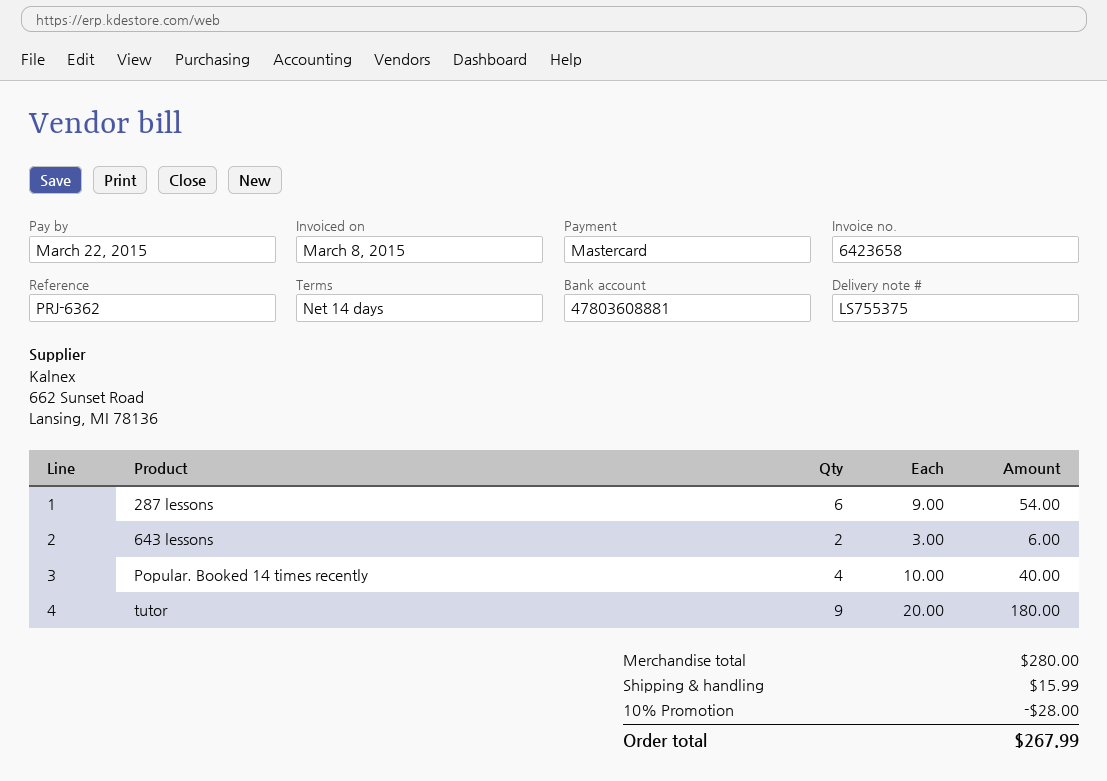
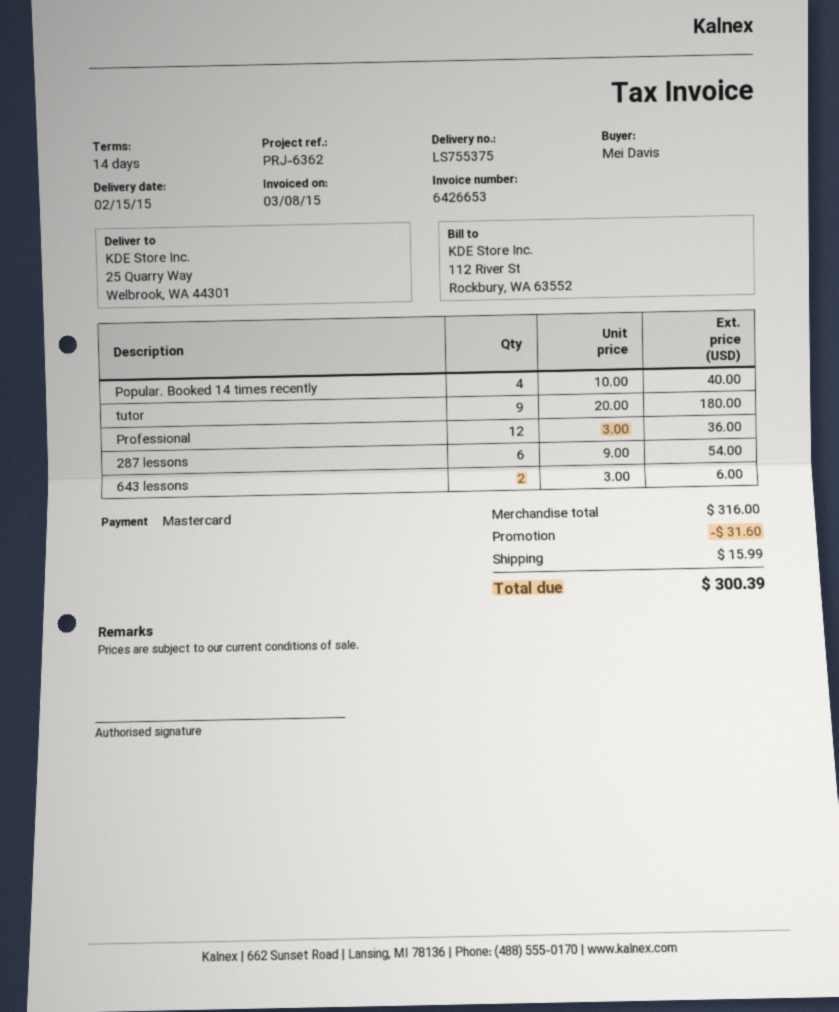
invoice number: 6423658 -> 6426653
Professional: none -> 12 x 3.00 = 36.00
subtotal: 280.00 -> 316.00
discount: 28.00 -> 31.60
total: 267.99 -> 300.39

